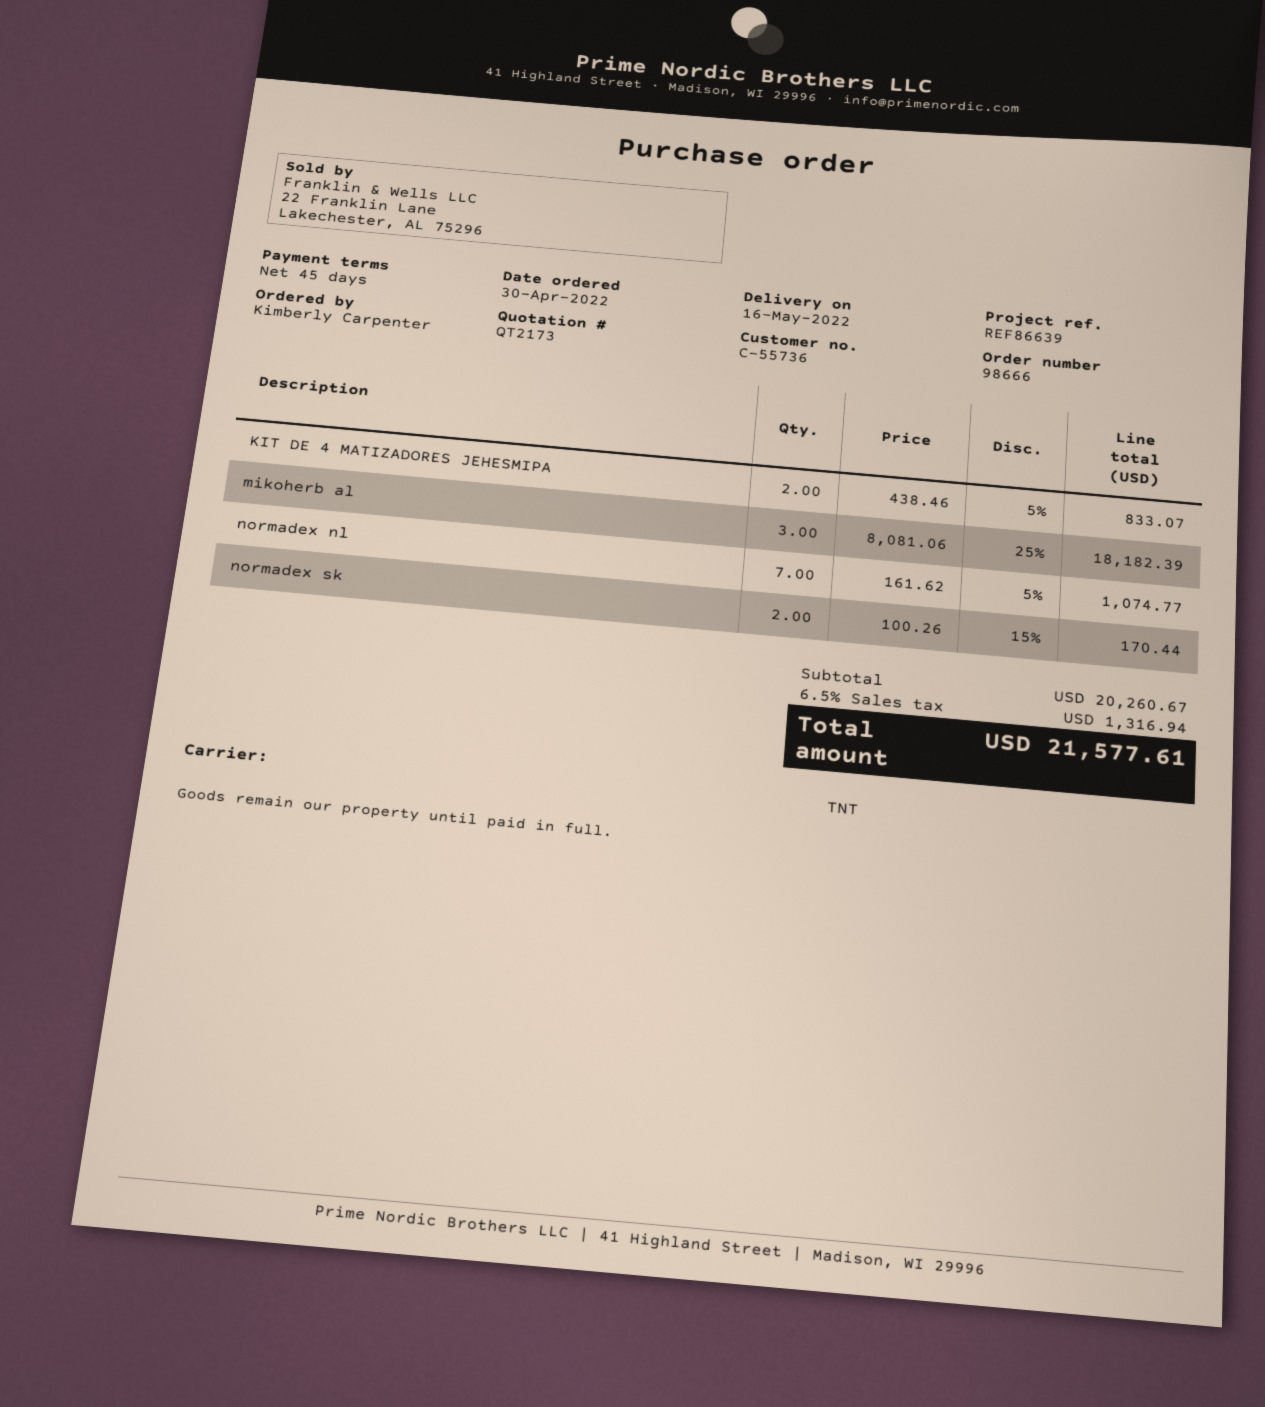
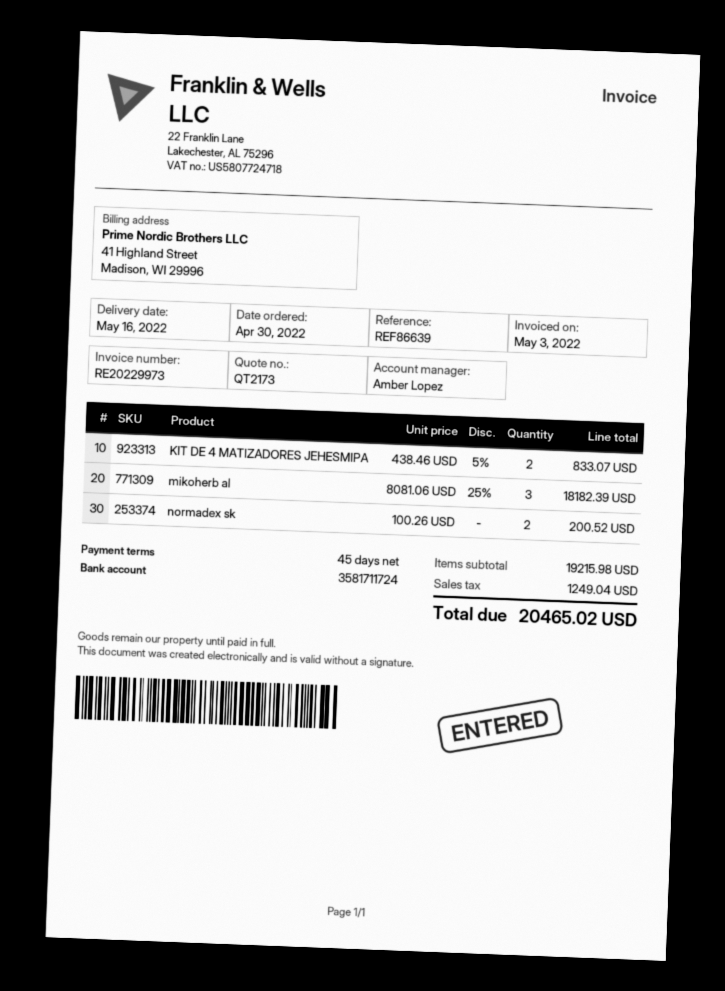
normadex nl: 7 x 161.62 - 5% = 1074.77 -> none
normadex sk: 2 x 100.26 - 15% = 170.44 -> 2 x 100.26 = 200.52
subtotal: 20260.67 -> 19215.98
tax: 1316.94 -> 1249.04
total: 21577.61 -> 20465.02

